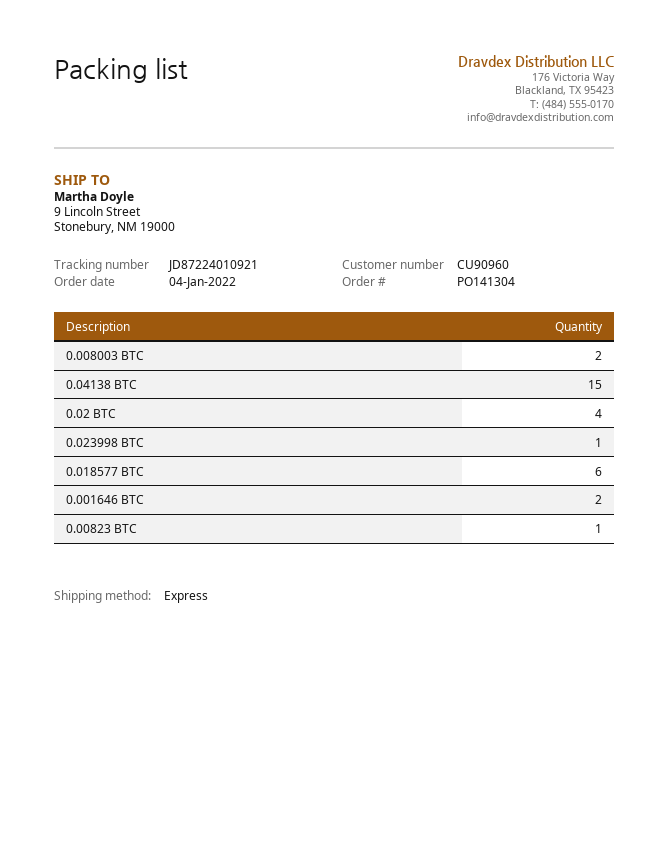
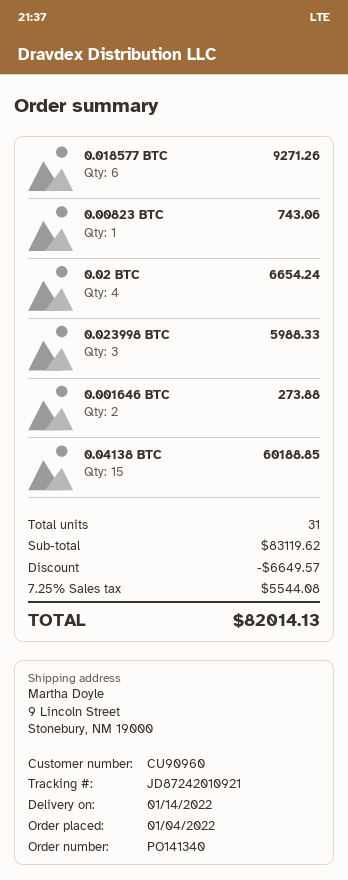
order number: PO141304 -> PO141340
tracking number: JD87224010921 -> JD87242010921
0.008003 BTC: 2 -> none
0.023998 BTC: 1 -> 3

